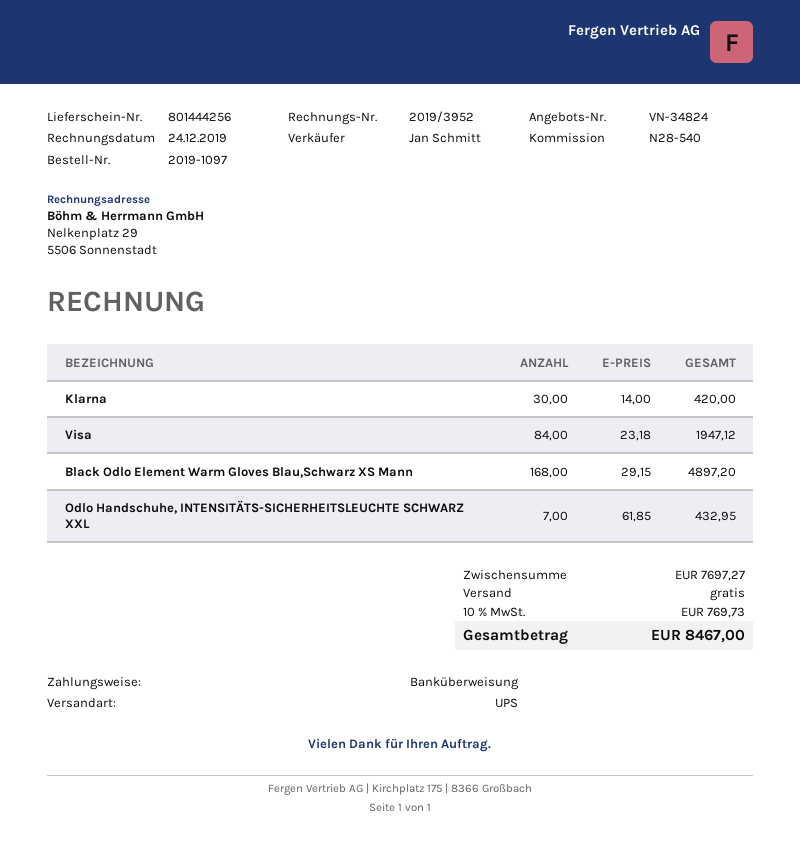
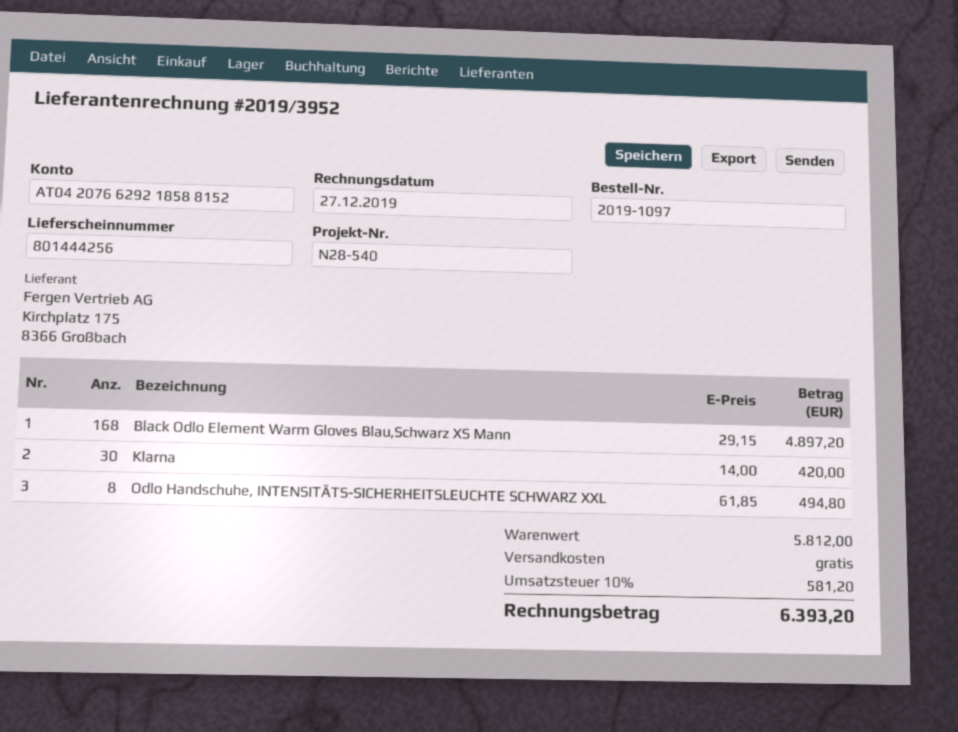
invoice date: 2019-12-24 -> 2019-12-27
Visa: 84 x 23.18 = 1947.12 -> none
Odlo Handschuhe, INTENSITÄTS-SICHERHEITSLEUCHTE SCHWARZ XXL: 7 x 61.85 = 432.95 -> 8 x 61.85 = 494.80
subtotal: 7697.27 -> 5812.00
tax: 10% = 769.73 -> 10% = 581.20
total: 8467.00 -> 6393.20

